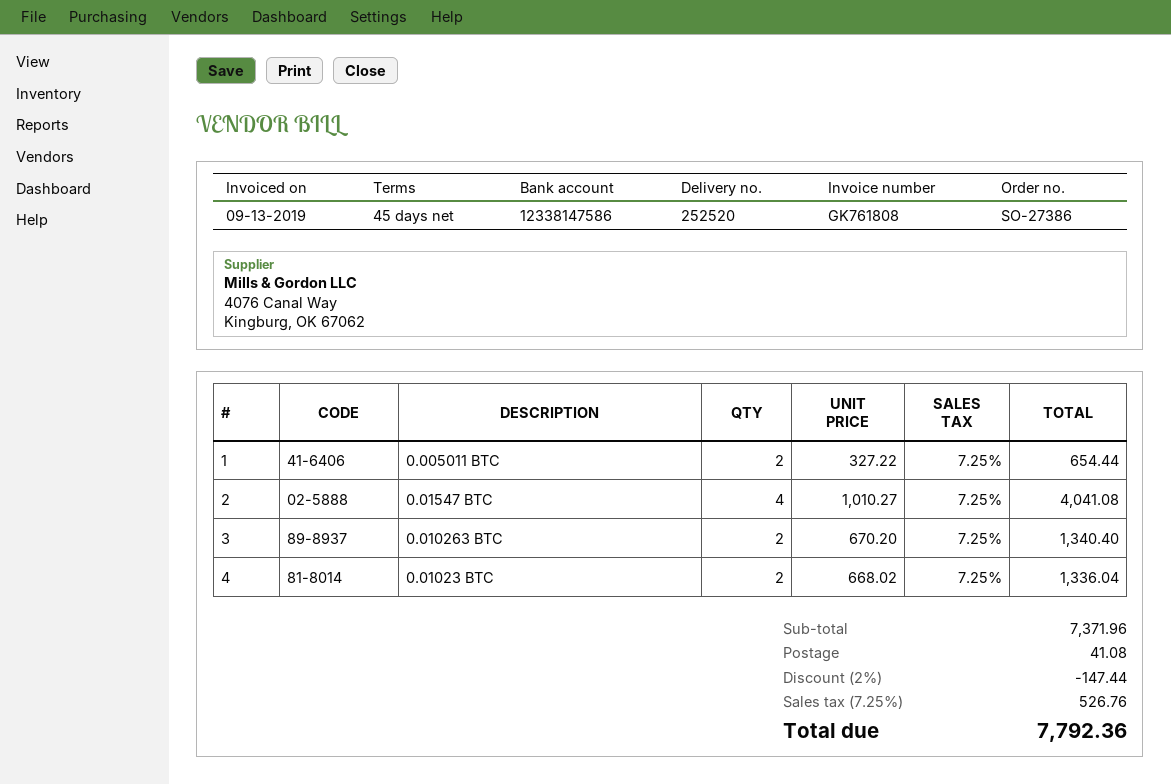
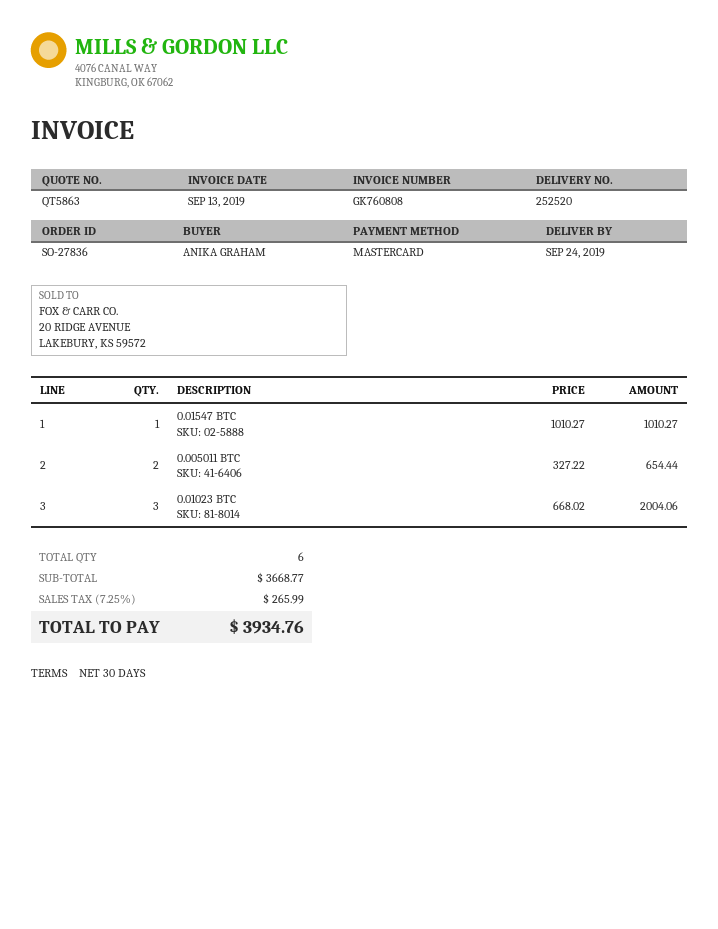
order number: SO-27386 -> SO-27836
invoice number: GK761808 -> GK760808
payment terms: 45 days -> 30 days
0.01547 BTC: 4 x 1010.27 = 4041.08 -> 1 x 1010.27 = 1010.27
0.010263 BTC: 2 x 670.20 = 1340.40 -> none
0.01023 BTC: 2 x 668.02 = 1336.04 -> 3 x 668.02 = 2004.06
subtotal: 7371.96 -> 3668.77
discount: 2% = 147.44 -> none
shipping: 41.08 -> none
tax: 7.25% = 526.76 -> 7.25% = 265.99
total: 7792.36 -> 3934.76

